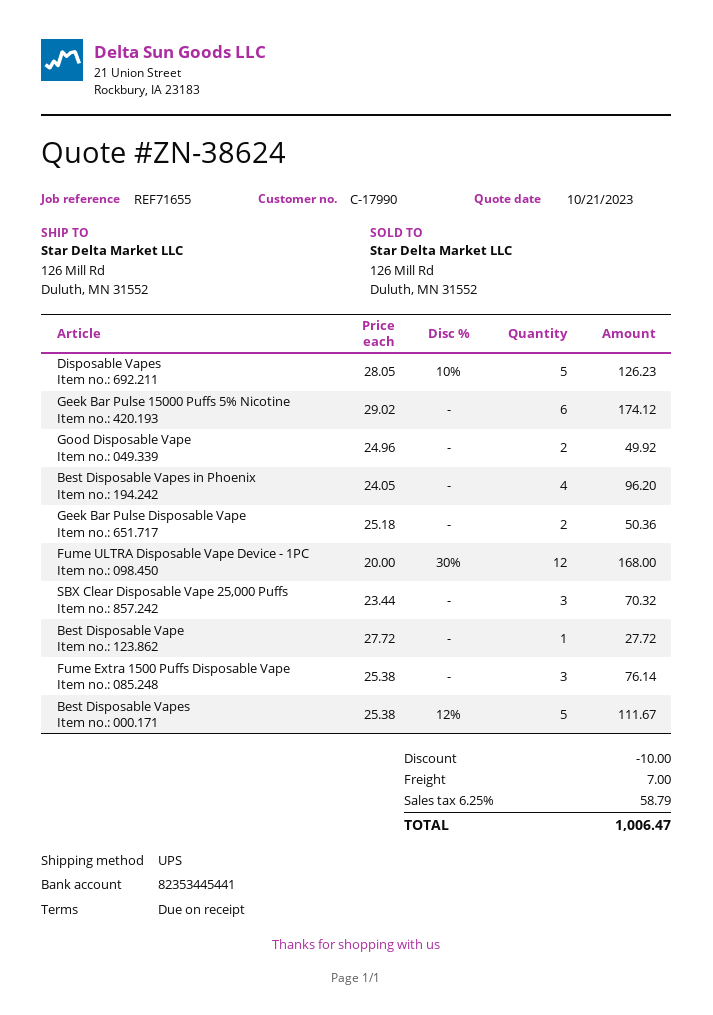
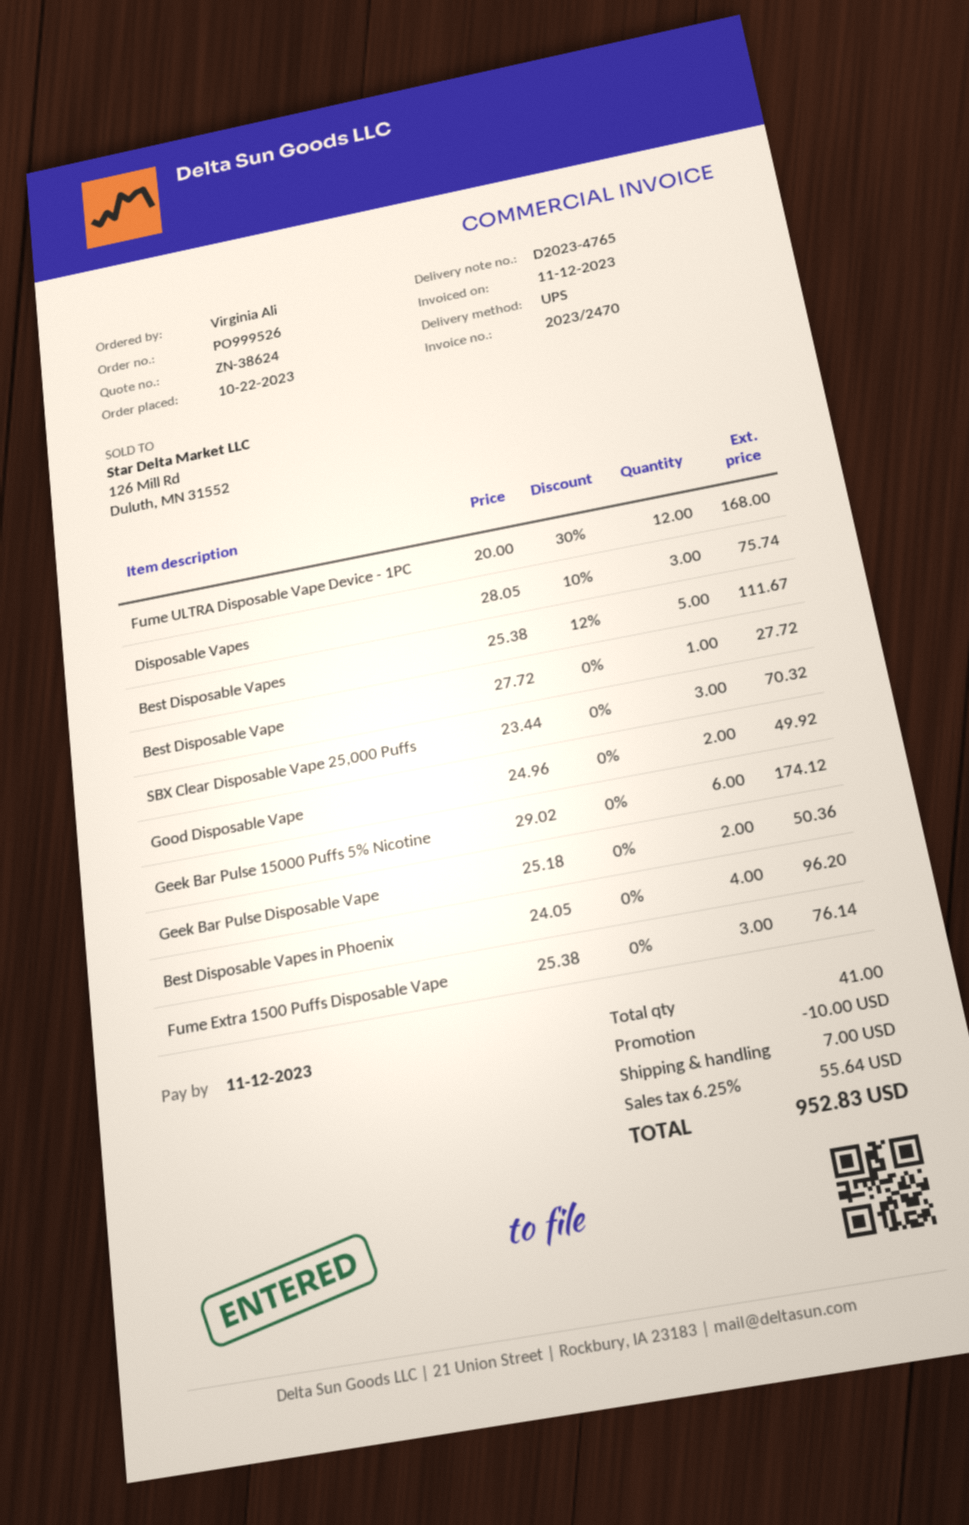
Disposable Vapes: 5 x 28.05 - 10% = 126.23 -> 3 x 28.05 - 10% = 75.74
tax: 6.25% = 58.79 -> 6.25% = 55.64
total: 1006.47 -> 952.83

